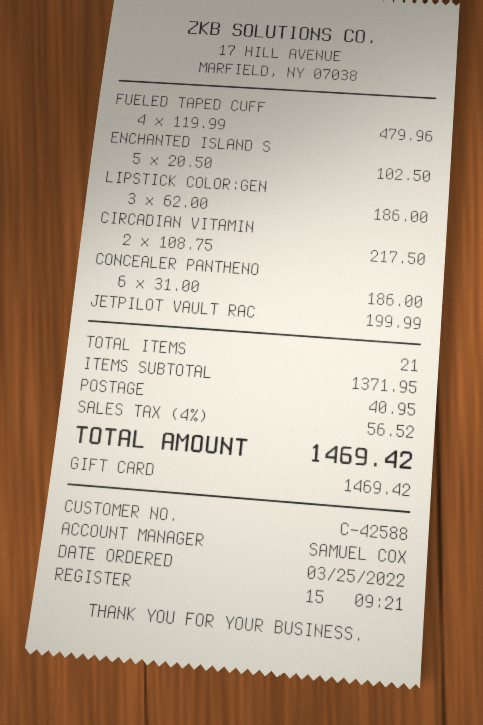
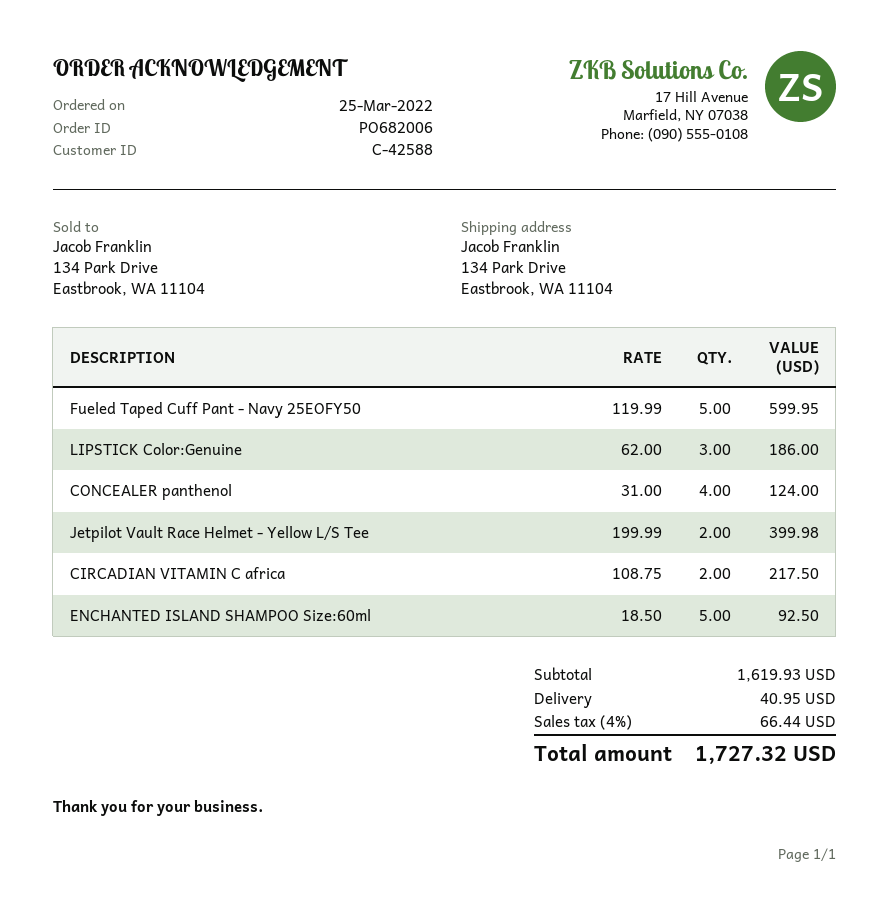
FUELED TAPED CUFF: 4 x 119.99 = 479.96 -> 5 x 119.99 = 599.95
ENCHANTED ISLAND S: 5 x 20.50 = 102.50 -> 5 x 18.50 = 92.50
CONCEALER PANTHENO: 6 x 31.00 = 186.00 -> 4 x 31.00 = 124.00
JETPILOT VAULT RAC: 1 x 199.99 = 199.99 -> 2 x 199.99 = 399.98
subtotal: 1371.95 -> 1619.93
tax: 4% = 56.52 -> 4% = 66.44
total: 1469.42 -> 1727.32

